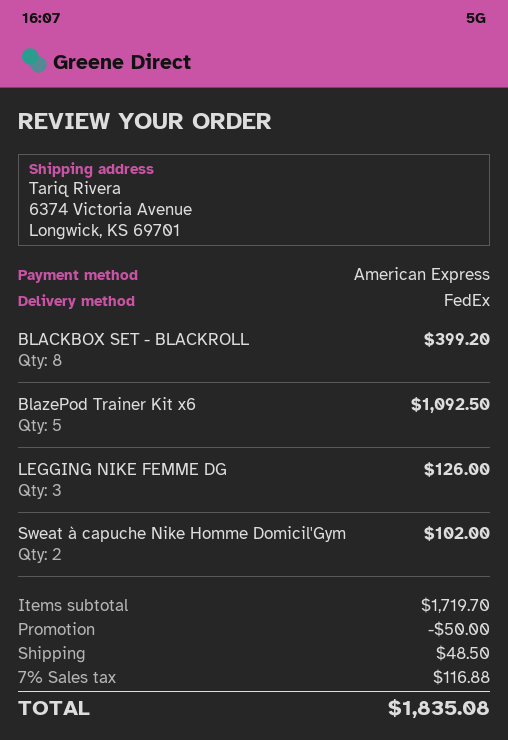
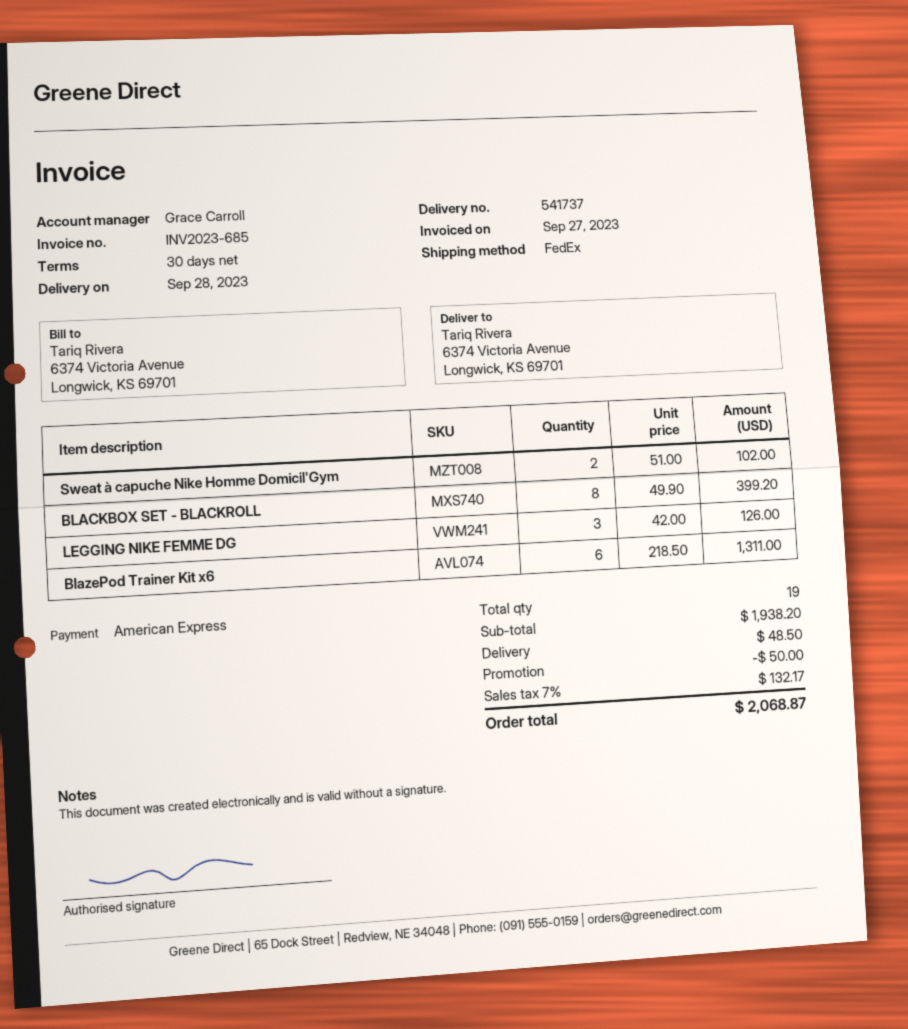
BlazePod Trainer Kit x6: 5 for 1092.50 -> 6 for 1311.00
subtotal: 1719.70 -> 1938.20
tax: 7% = 116.88 -> 7% = 132.17
total: 1835.08 -> 2068.87

